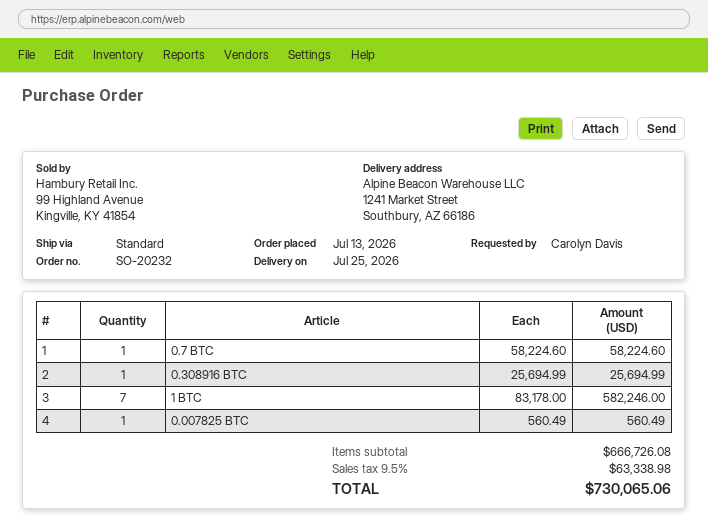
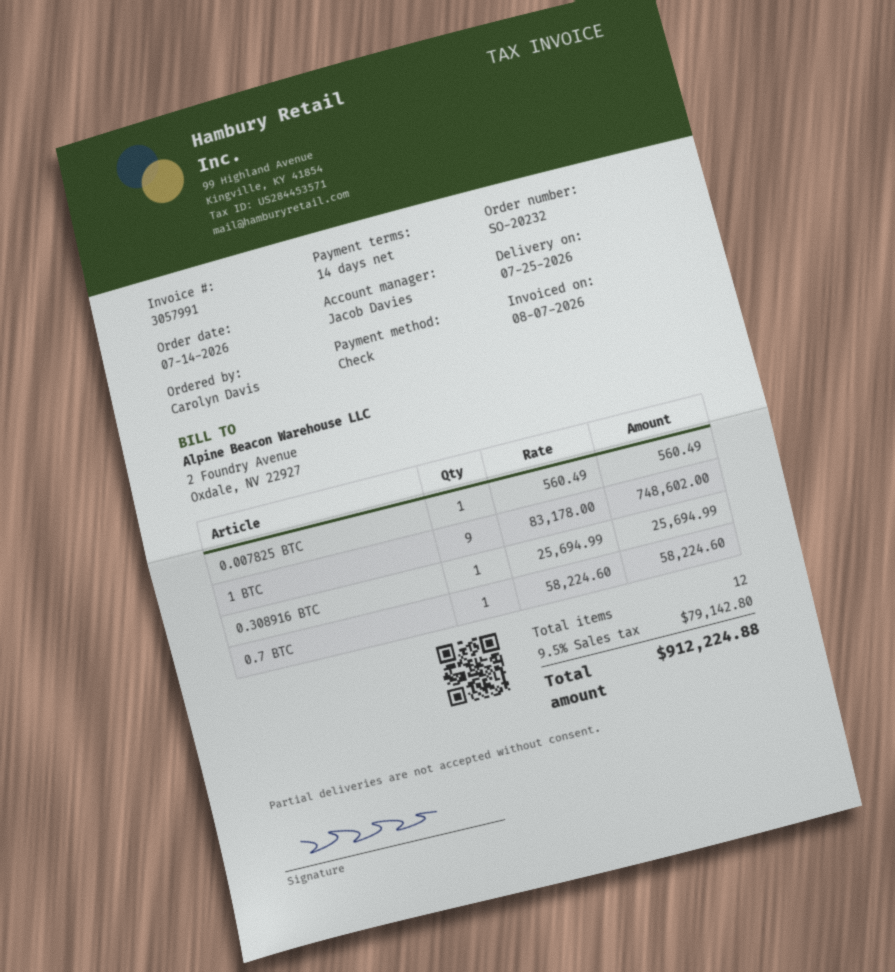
order date: 2026-07-13 -> 2026-07-14
1 BTC: 7 x 83178.00 = 582246.00 -> 9 x 83178.00 = 748602.00
tax: 9.5% = 63338.98 -> 9.5% = 79142.80
total: 730065.06 -> 912224.88

